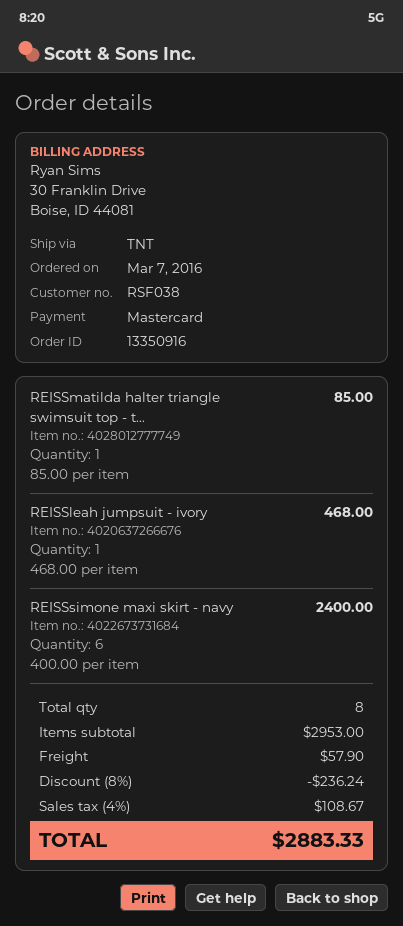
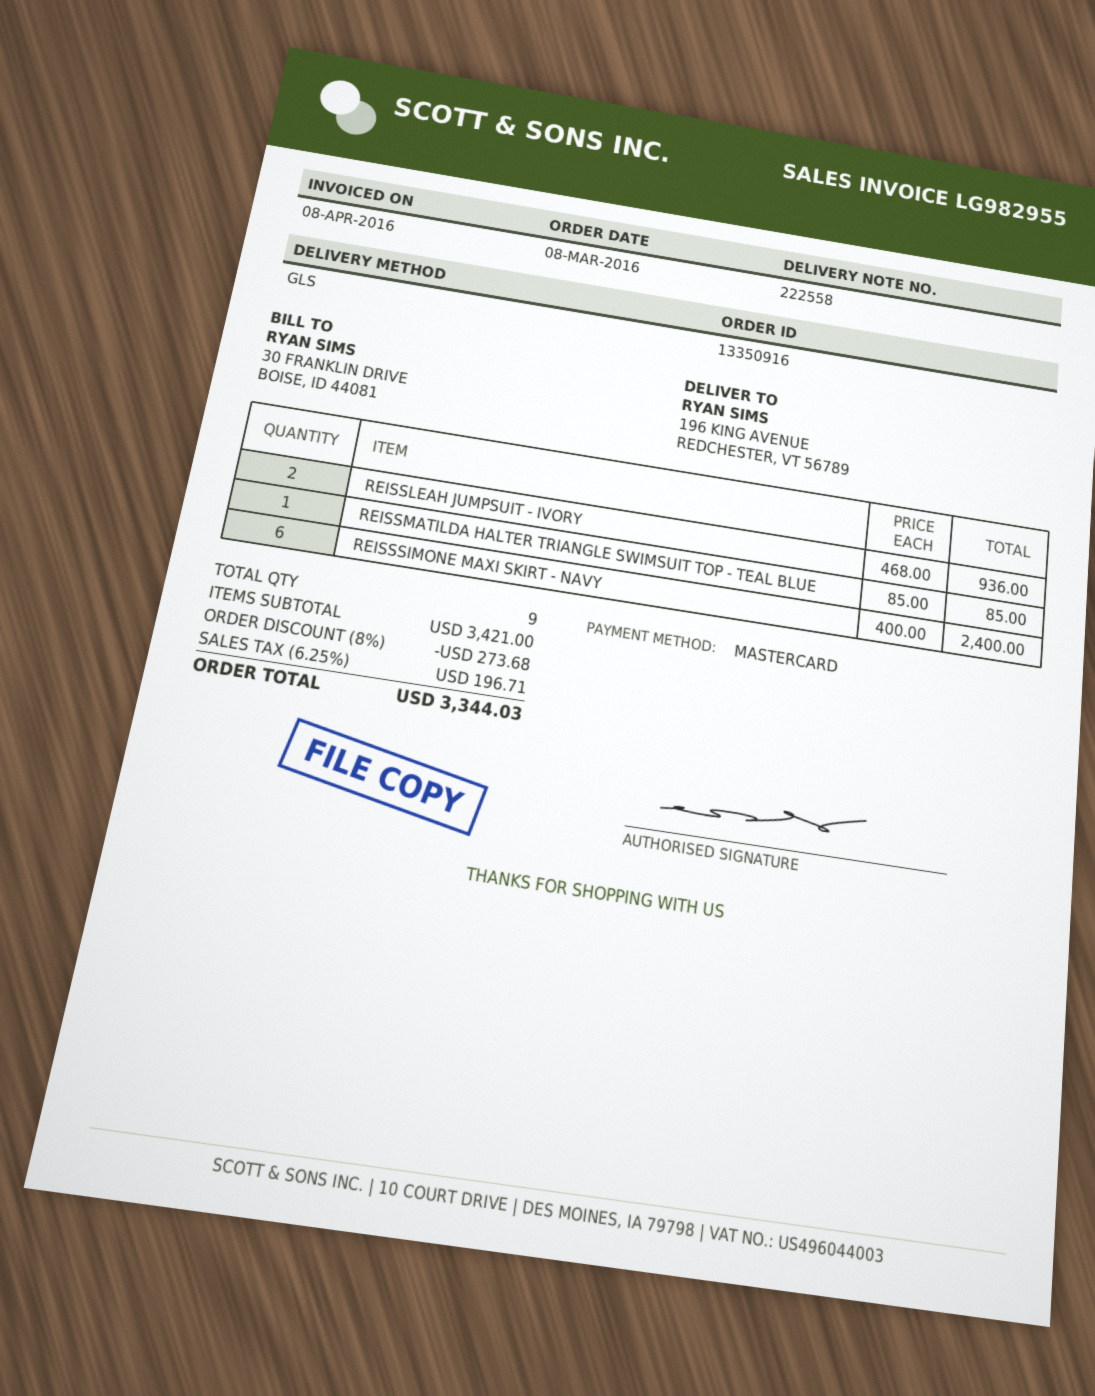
order date: 2016-03-07 -> 2016-03-08
shipping method: TNT -> GLS
REISSleah jumpsuit - ivory: 1 x 468.00 = 468.00 -> 2 x 468.00 = 936.00
total quantity: 8 -> 9
subtotal: 2953.00 -> 3421.00
discount: 8% = 236.24 -> 8% = 273.68
shipping: 57.90 -> none
tax: 4% = 108.67 -> 6.25% = 196.71
total: 2883.33 -> 3344.03

